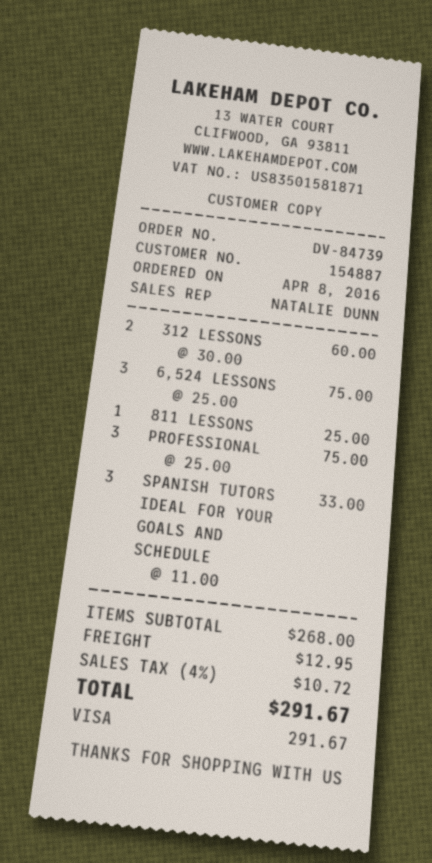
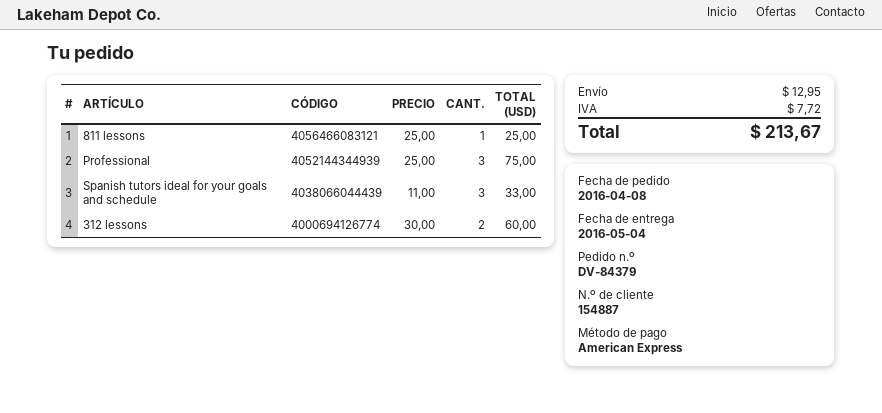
order number: DV-84739 -> DV-84379
payment method: Visa -> American Express
6,524 LESSONS: 3 x 25.00 = 75.00 -> none
tax: 10.72 -> 7.72
total: 291.67 -> 213.67

